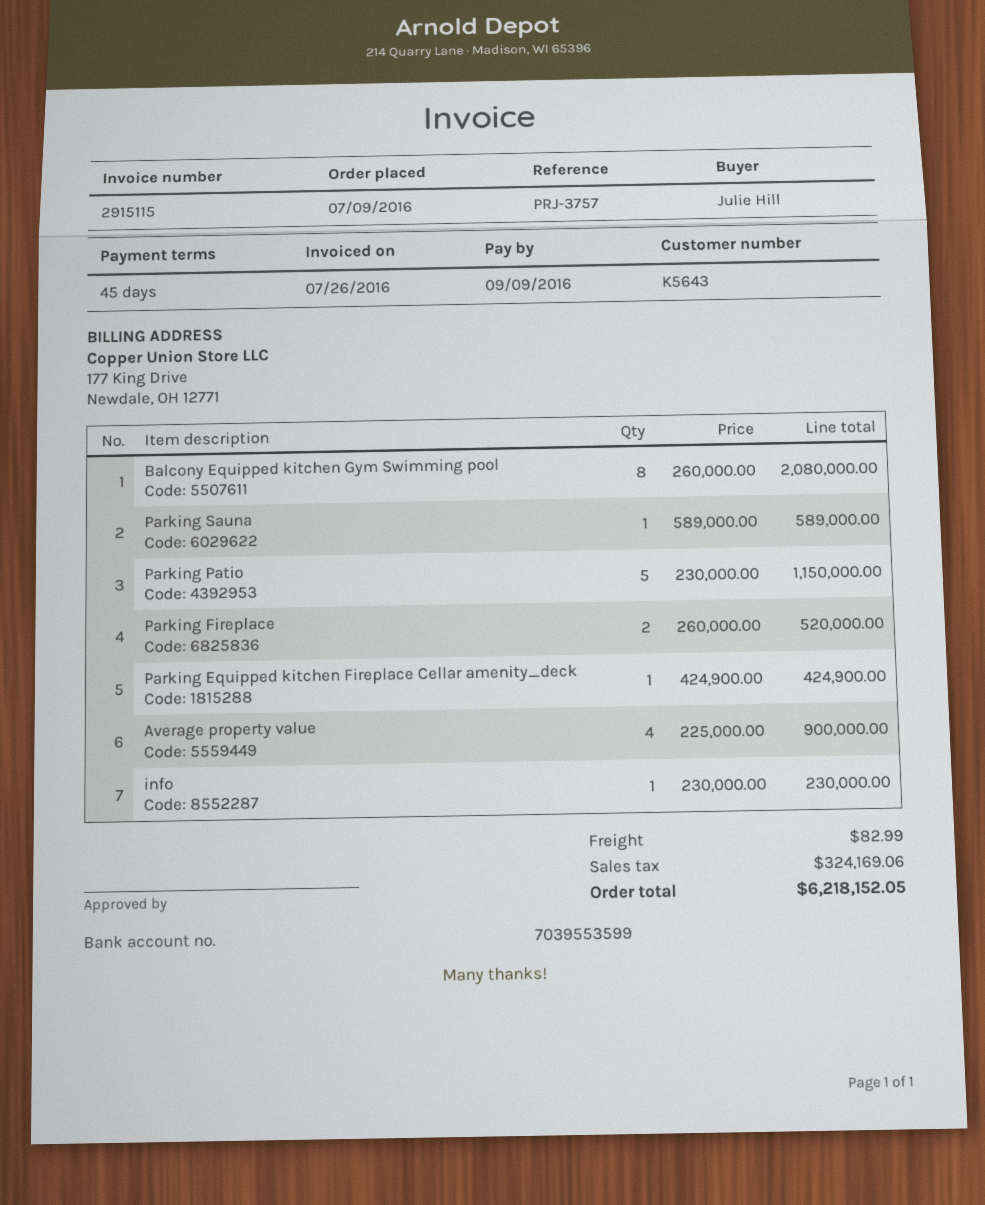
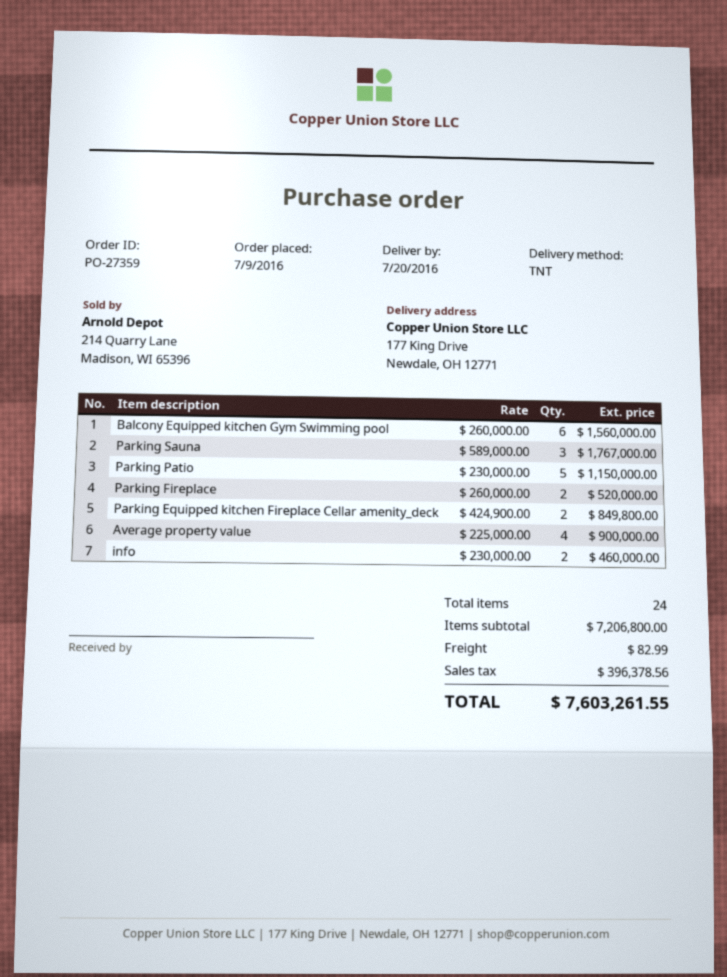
Balcony Equipped kitchen Gym Swimming pool: 8 x 260000.00 = 2080000.00 -> 6 x 260000.00 = 1560000.00
Parking Sauna: 1 x 589000.00 = 589000.00 -> 3 x 589000.00 = 1767000.00
Parking Equipped kitchen Fireplace Cellar amenity_deck: 1 x 424900.00 = 424900.00 -> 2 x 424900.00 = 849800.00
info: 1 x 230000.00 = 230000.00 -> 2 x 230000.00 = 460000.00
tax: 324169.06 -> 396378.56
total: 6218152.05 -> 7603261.55

